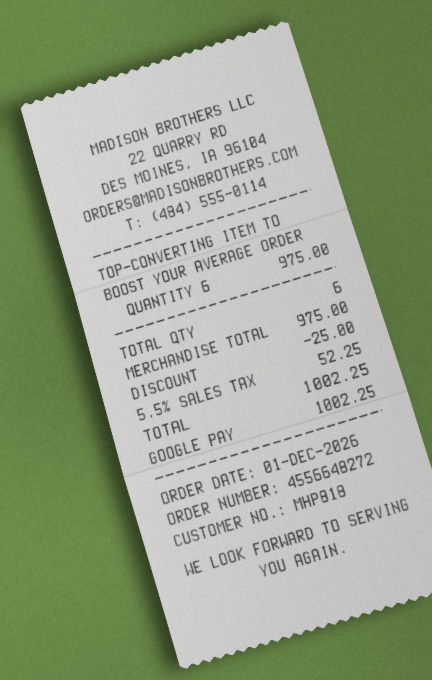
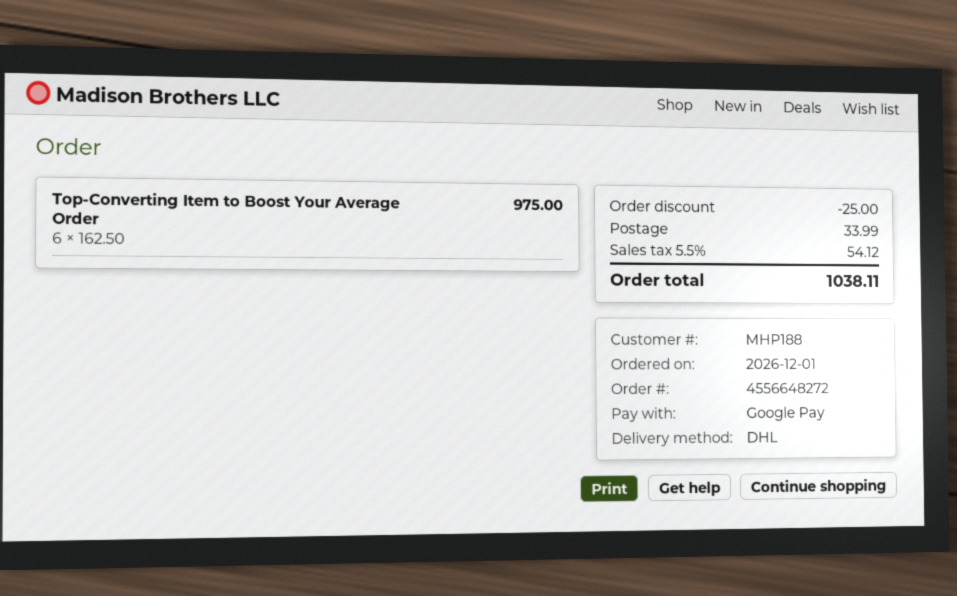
customer number: MHP818 -> MHP188
shipping: none -> 33.99
tax: 5.5% = 52.25 -> 5.5% = 54.12
total: 1002.25 -> 1038.11

